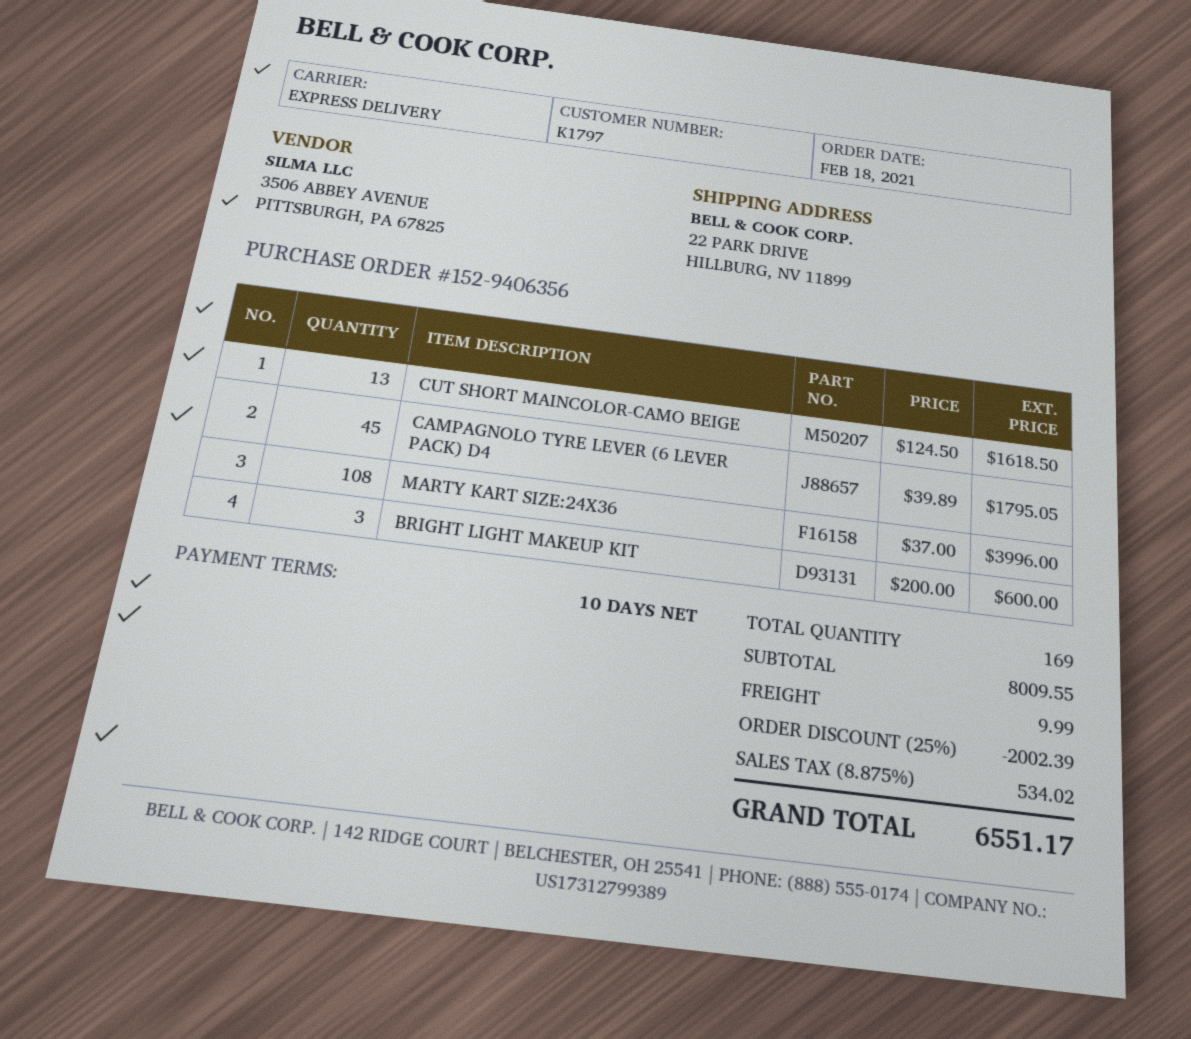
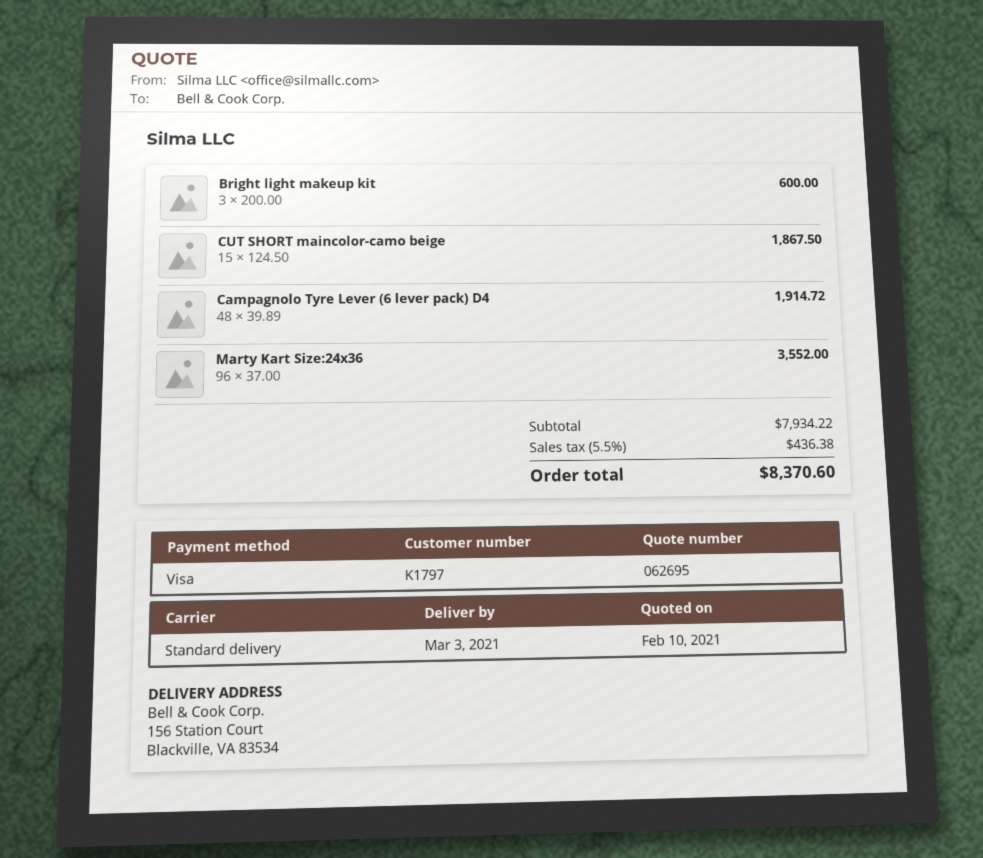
shipping method: express -> standard
ship to: 22 PARK DRIVE, HILLBURG, NV 11899 -> 156 Station Court, Blackville, VA 83534
CUT SHORT MAINCOLOR-CAMO BEIGE: 13 x 124.50 = 1618.50 -> 15 x 124.50 = 1867.50
CAMPAGNOLO TYRE LEVER (6 LEVER PACK) D4: 45 x 39.89 = 1795.05 -> 48 x 39.89 = 1914.72
MARTY KART SIZE:24X36: 108 x 37.00 = 3996.00 -> 96 x 37.00 = 3552.00
subtotal: 8009.55 -> 7934.22
discount: 25% = 2002.39 -> none
shipping: 9.99 -> none
tax: 8.875% = 534.02 -> 5.5% = 436.38
total: 6551.17 -> 8370.60

